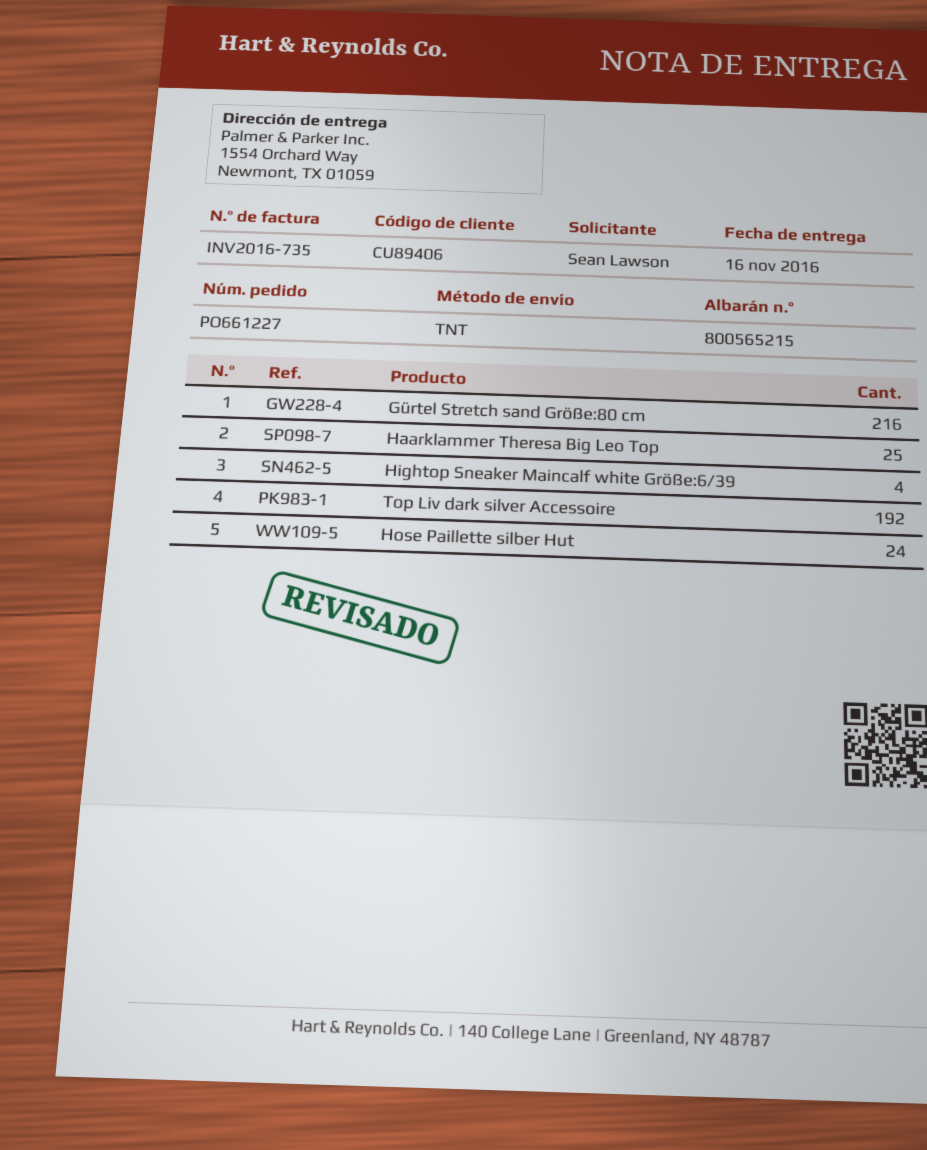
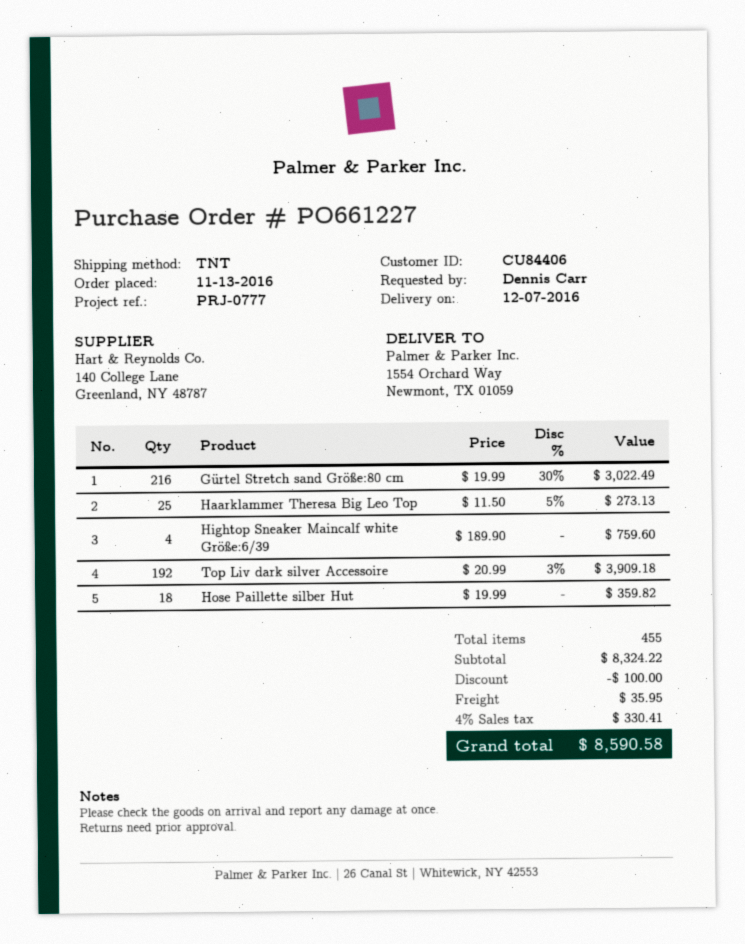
delivery date: 2016-11-16 -> 2016-12-07
customer number: CU89406 -> CU84406
ordered by: Sean Lawson -> Dennis Carr
Hose Paillette silber Hut: 24 -> 18

